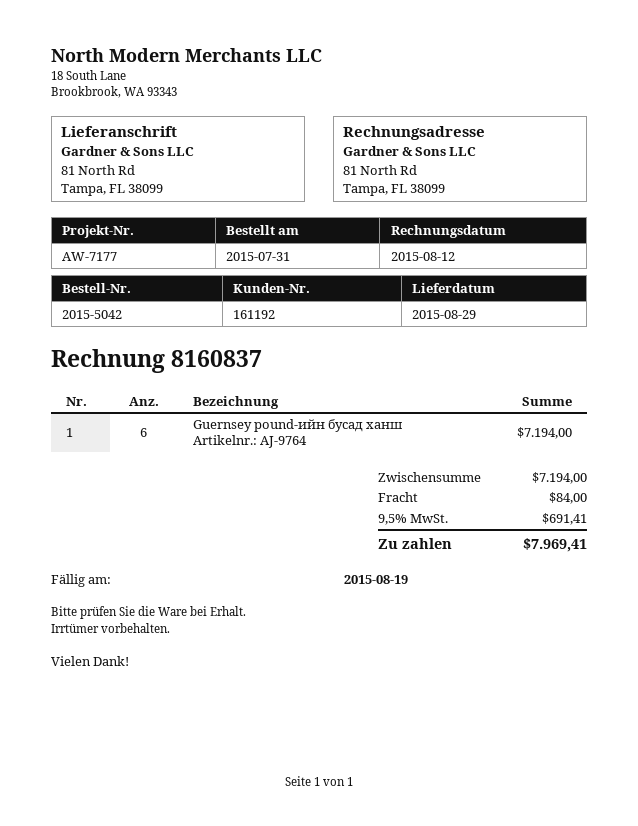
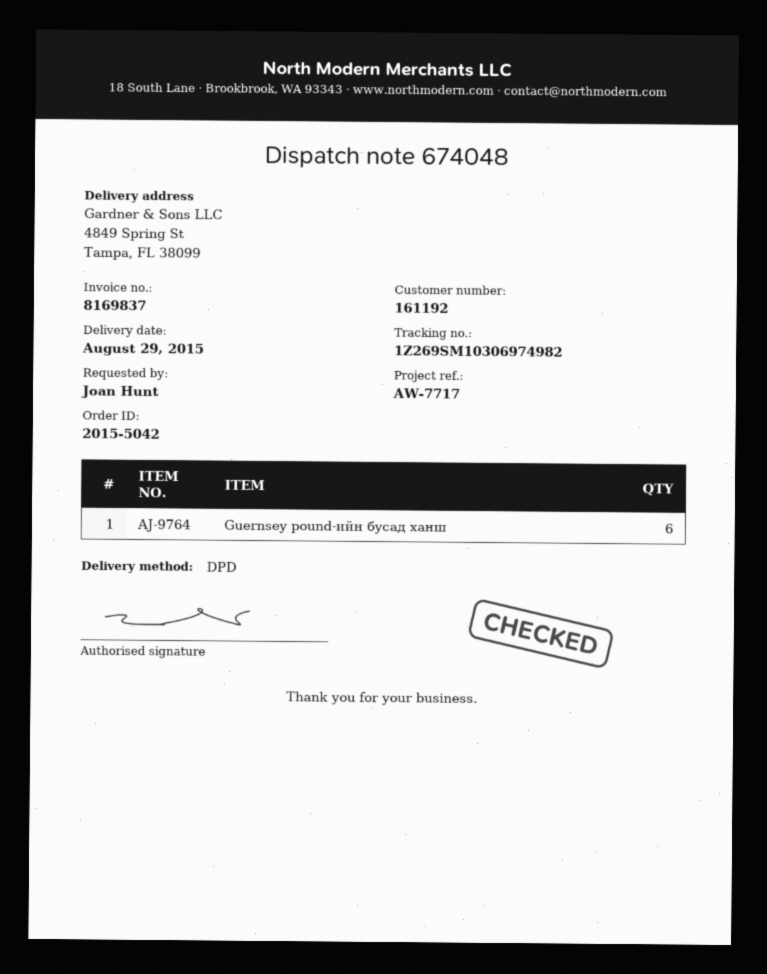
invoice number: 8160837 -> 8169837
reference: AW-7177 -> AW-7717
ship to: 81 North Rd, Tampa, FL 38099 -> 4849 Spring St, Tampa, FL 38099

